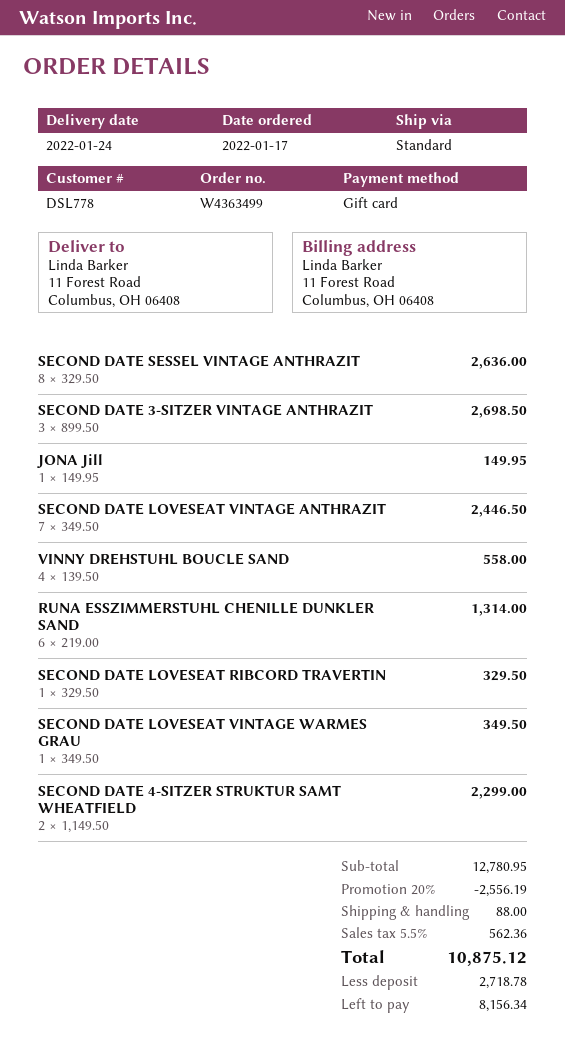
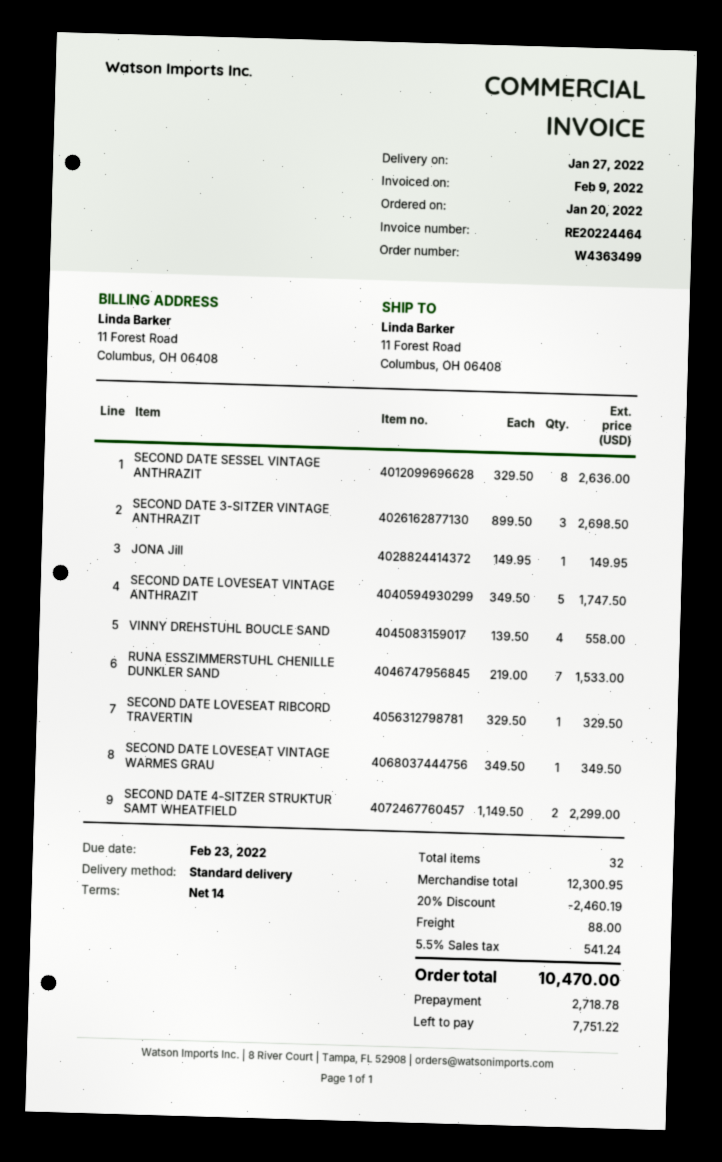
order date: 2022-01-17 -> 2022-01-20
delivery date: 2022-01-24 -> 2022-01-27
SECOND DATE LOVESEAT VINTAGE ANTHRAZIT: 7 x 349.50 = 2446.50 -> 5 x 349.50 = 1747.50
RUNA ESSZIMMERSTUHL CHENILLE DUNKLER SAND: 6 x 219.00 = 1314.00 -> 7 x 219.00 = 1533.00
subtotal: 12780.95 -> 12300.95
discount: 20% = 2556.19 -> 20% = 2460.19
tax: 5.5% = 562.36 -> 5.5% = 541.24
total: 10875.12 -> 10470.00
balance: 8156.34 -> 7751.22

